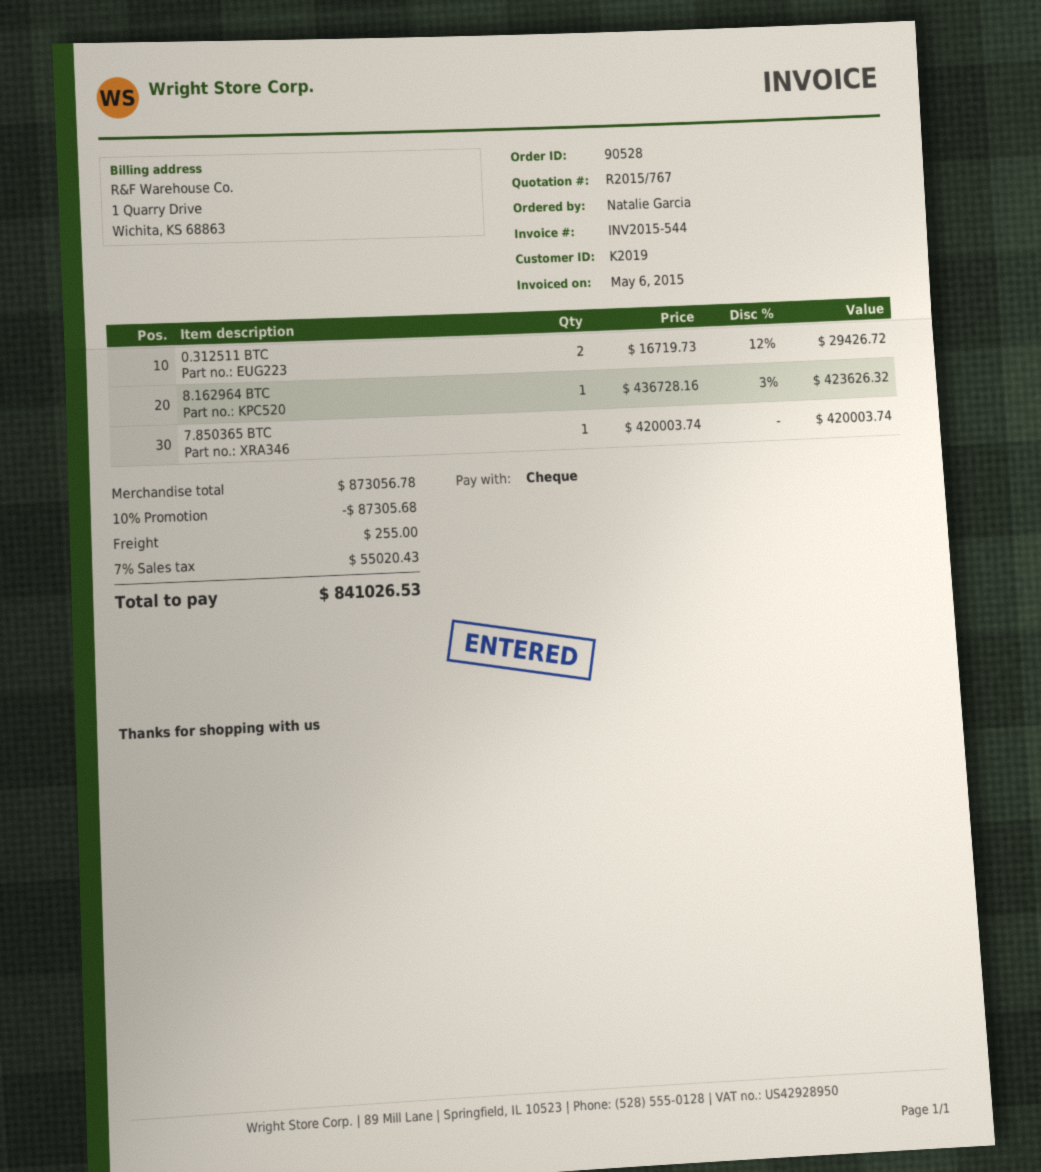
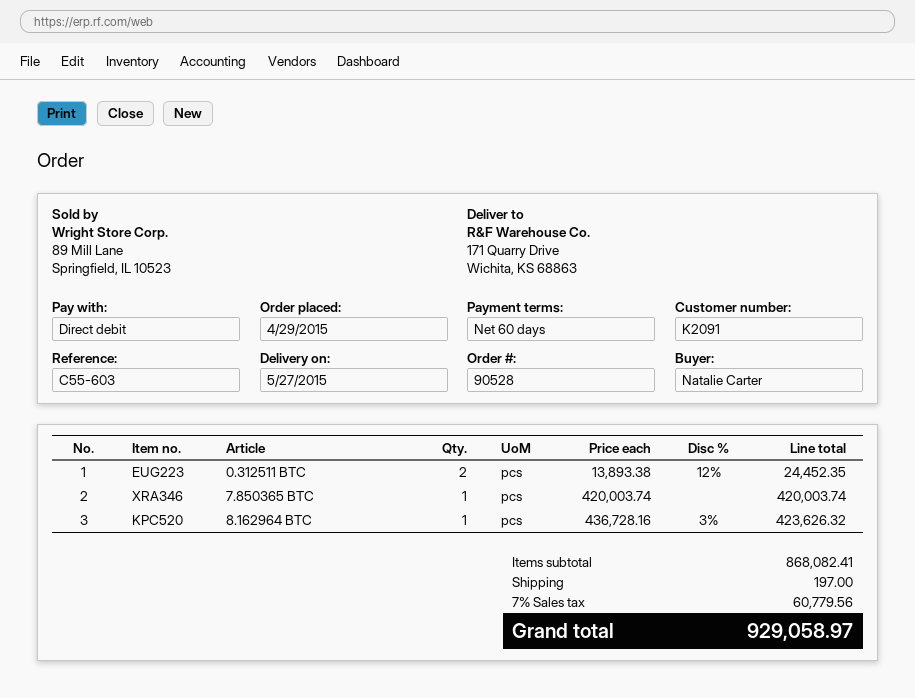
customer number: K2019 -> K2091
ordered by: Natalie Garcia -> Natalie Carter
payment method: cheque -> direct debit
0.312511 BTC: 2 x 16719.73 - 12% = 29426.72 -> 2 x 13893.38 - 12% = 24452.35
subtotal: 873056.78 -> 868082.41
discount: 10% = 87305.68 -> none
shipping: 255.00 -> 197.00
tax: 7% = 55020.43 -> 7% = 60779.56
total: 841026.53 -> 929058.97

